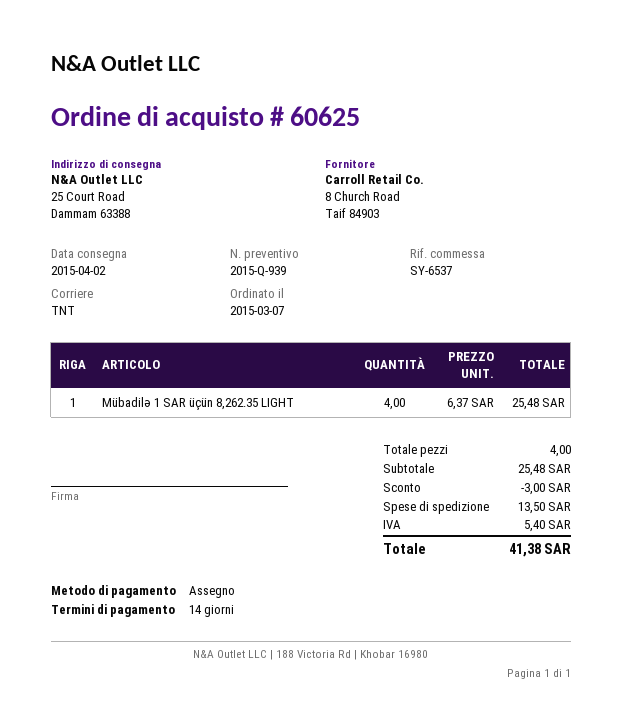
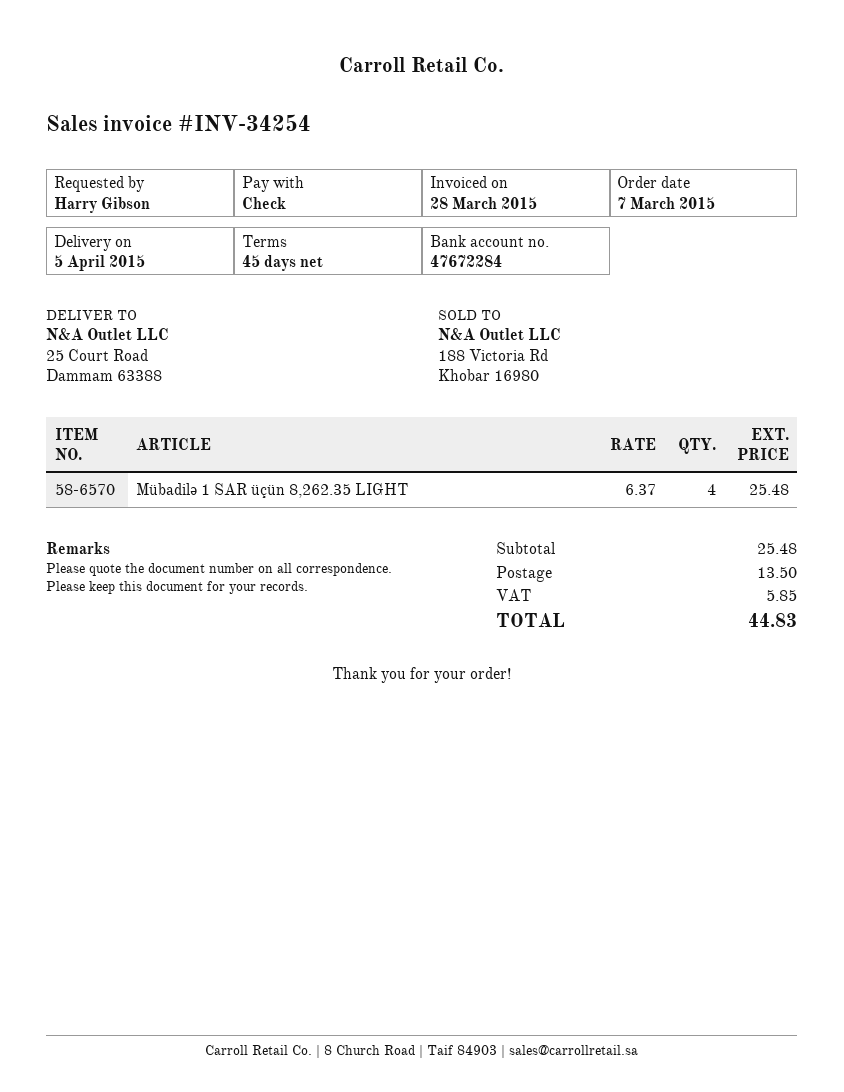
delivery date: 2015-04-02 -> 2015-04-05
payment terms: 14 days -> 45 days
discount: 3.00 -> none
tax: 5.40 -> 5.85
total: 41.38 -> 44.83

